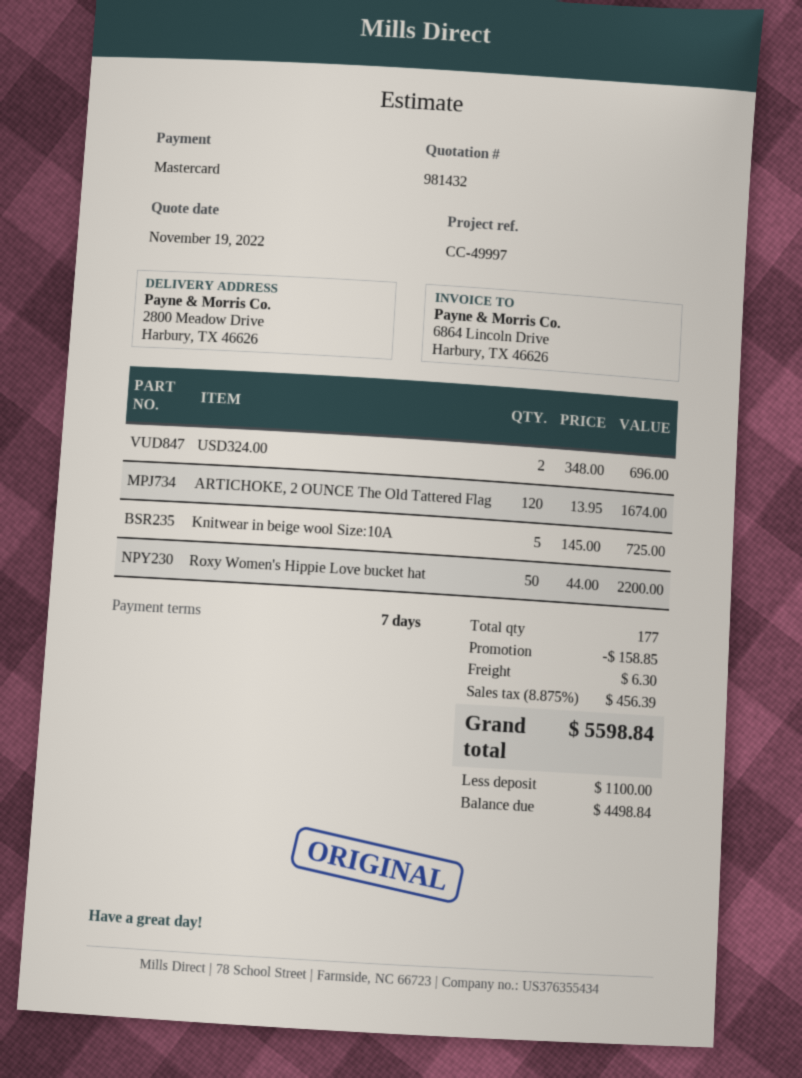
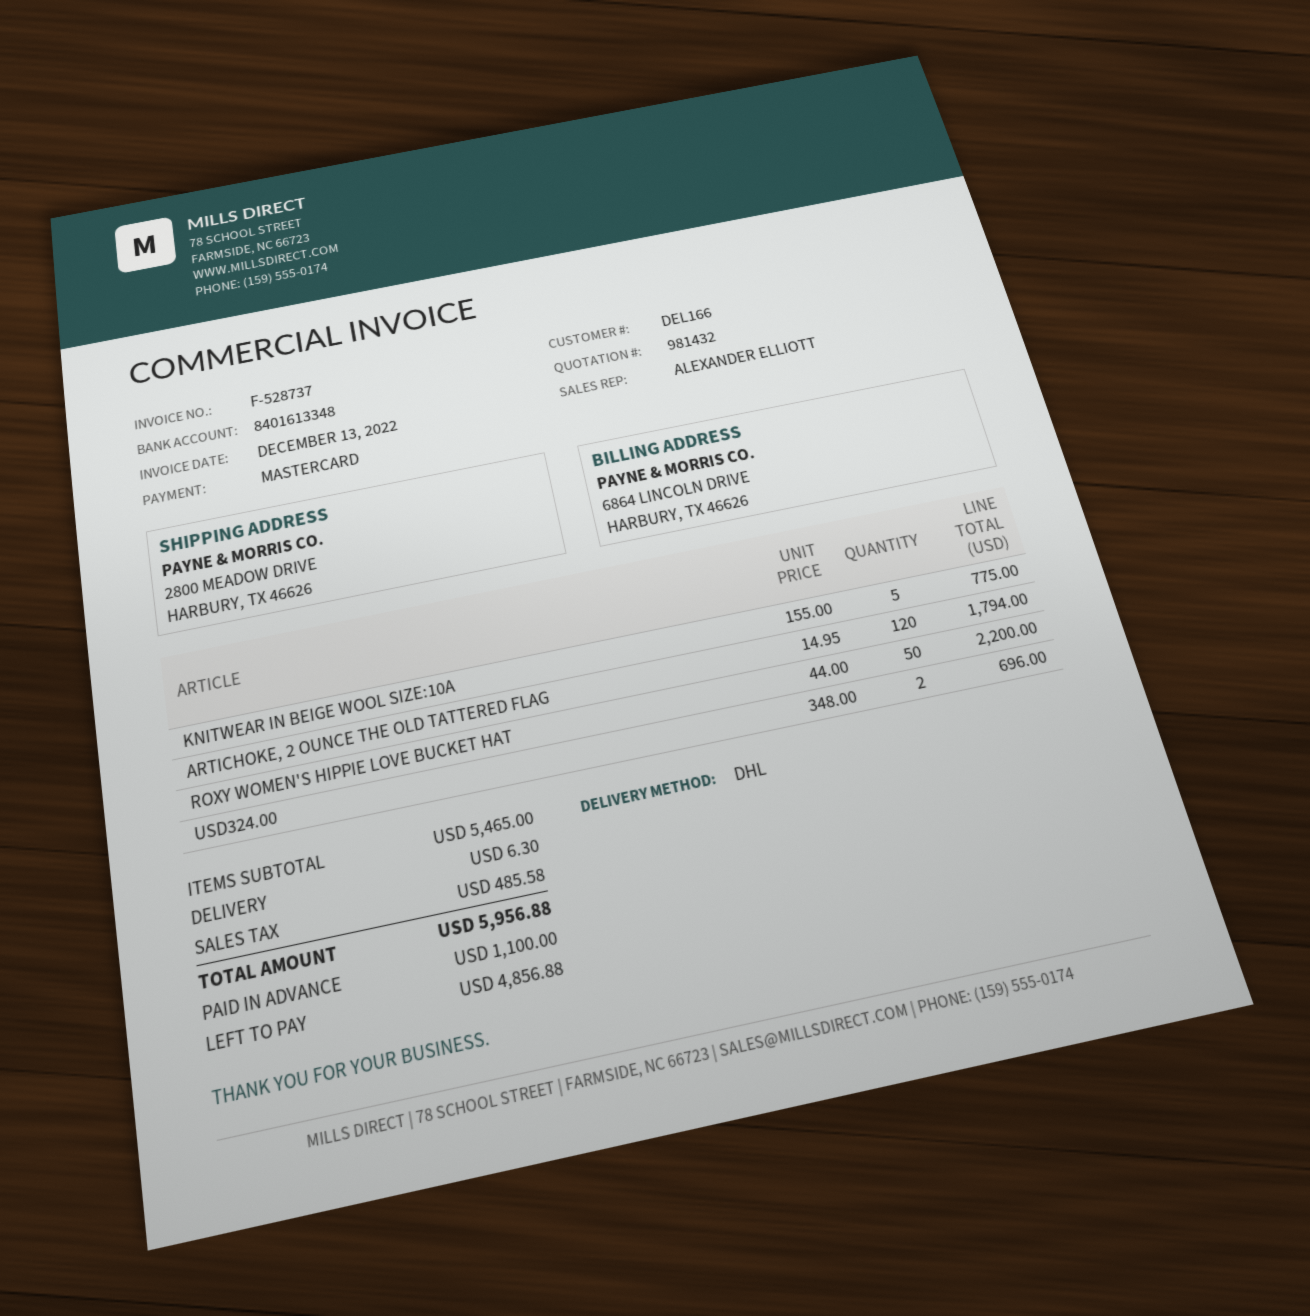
ARTICHOKE, 2 OUNCE The Old Tattered Flag: 120 x 13.95 = 1674.00 -> 120 x 14.95 = 1794.00
Knitwear in beige wool Size:10A: 5 x 145.00 = 725.00 -> 5 x 155.00 = 775.00
discount: 158.85 -> none
tax: 456.39 -> 485.58
total: 5598.84 -> 5956.88
balance: 4498.84 -> 4856.88

